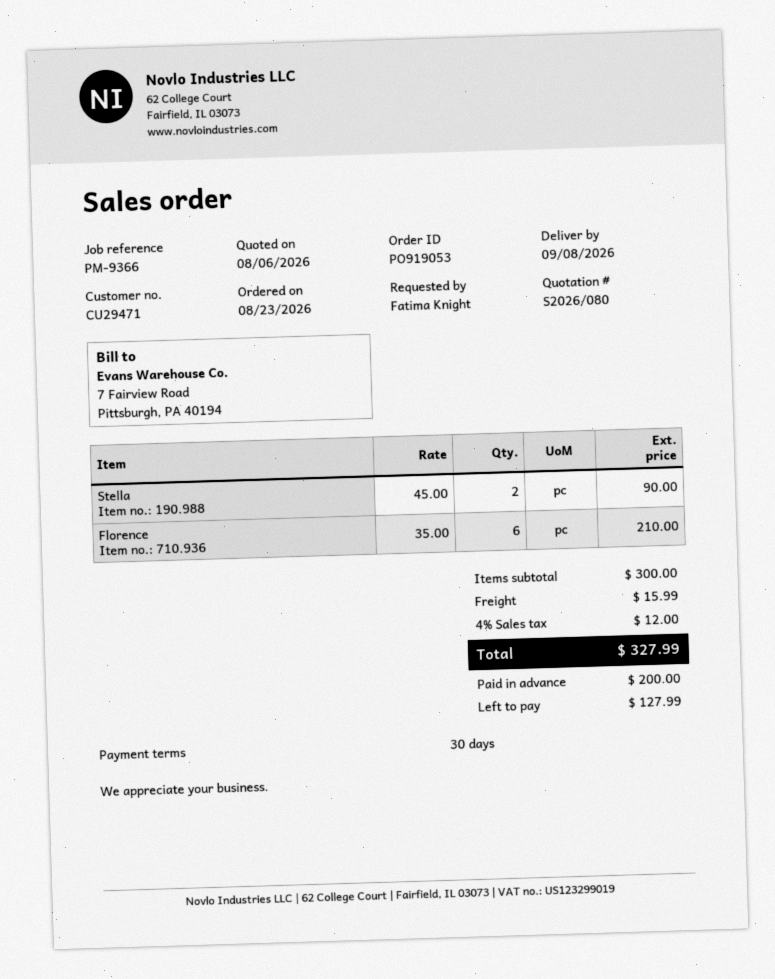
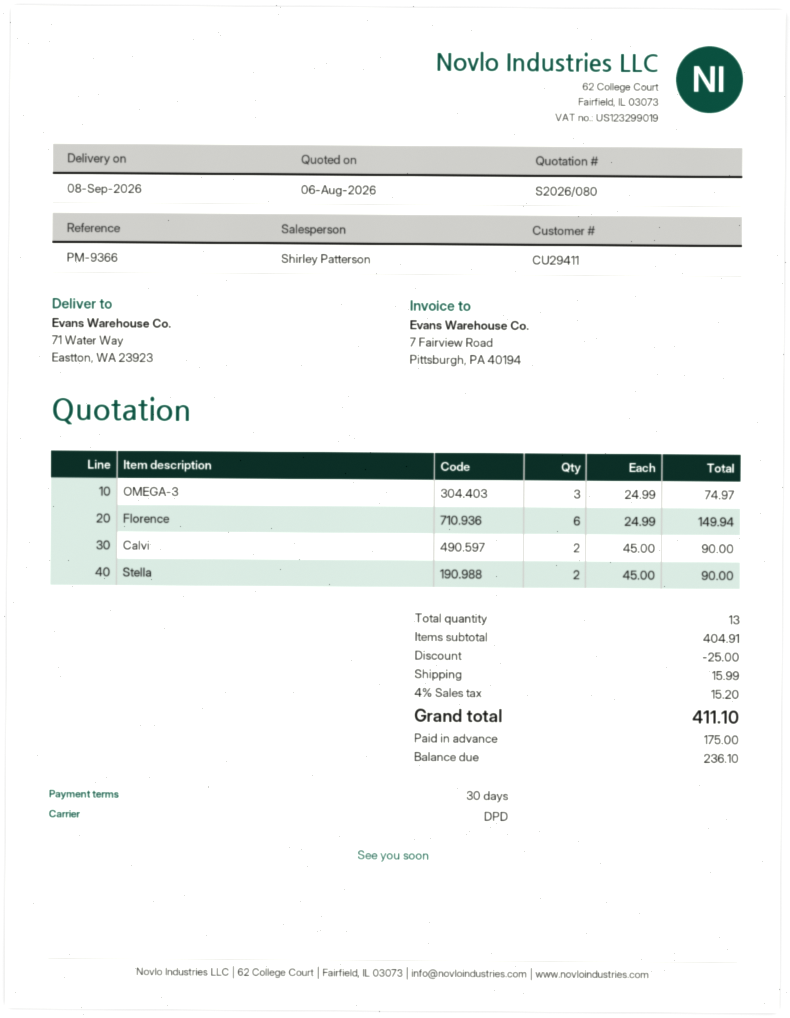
customer number: CU29471 -> CU29411
Florence: 6 x 35.00 = 210.00 -> 6 x 24.99 = 149.94
OMEGA-3: none -> 3 x 24.99 = 74.97
Calvi: none -> 2 x 45.00 = 90.00
subtotal: 300.00 -> 404.91
discount: none -> 25.00
tax: 4% = 12.00 -> 4% = 15.20
total: 327.99 -> 411.10
deposit: 200.00 -> 175.00
balance: 127.99 -> 236.10

